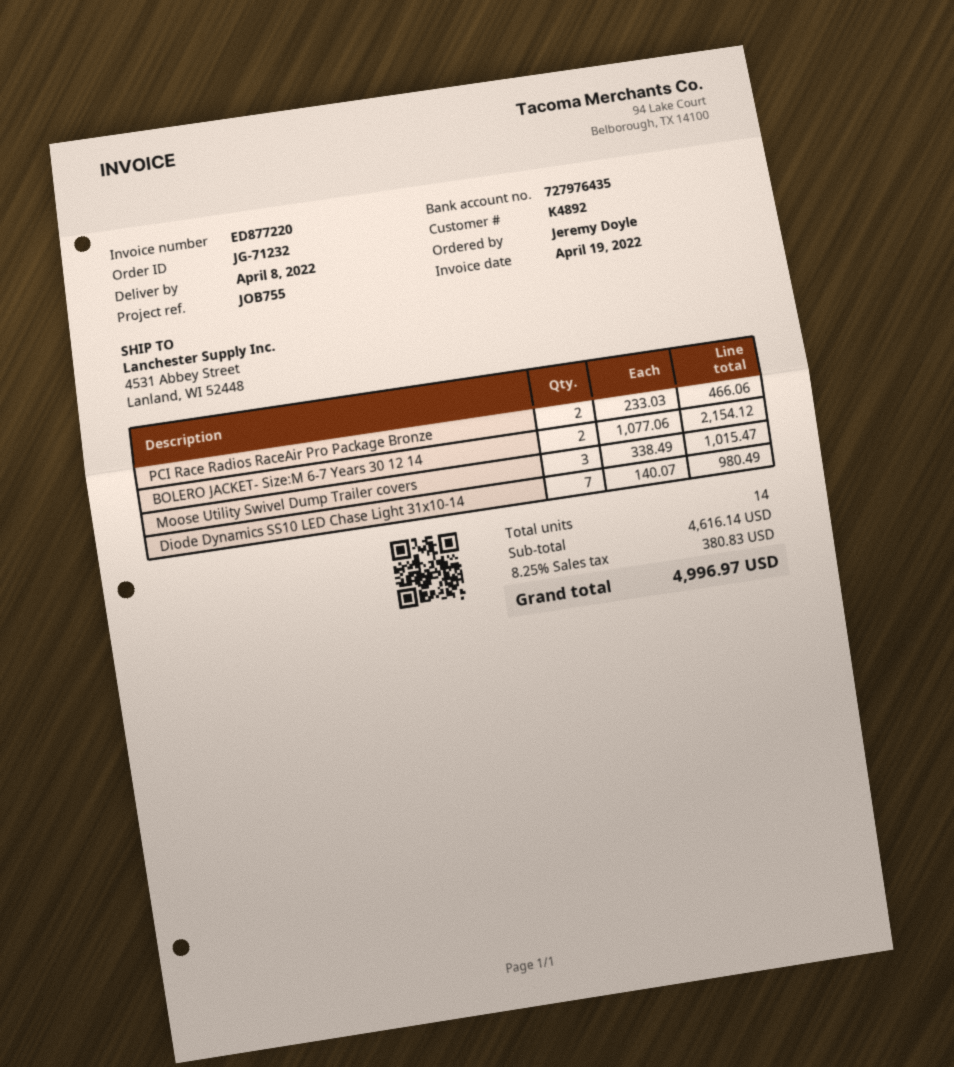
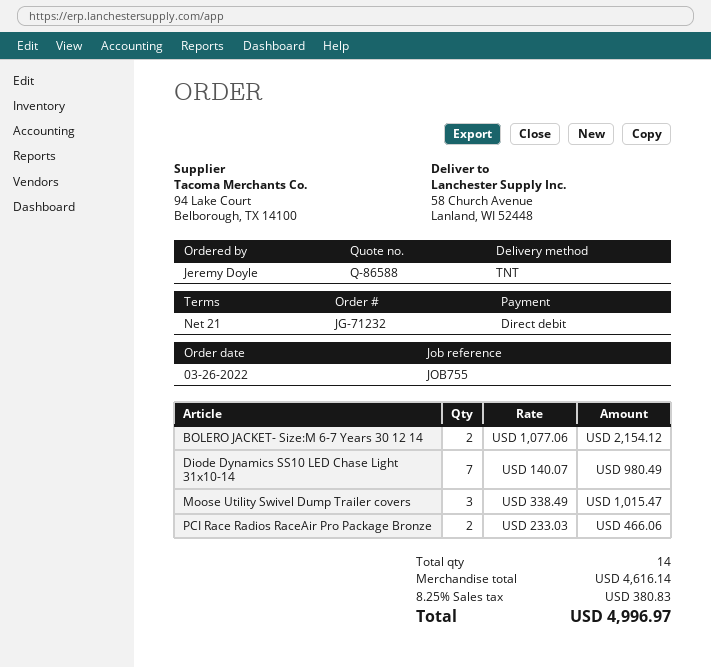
ship to: 4531 Abbey Street, Lanland, WI 52448 -> 58 Church Avenue, Lanland, WI 52448

